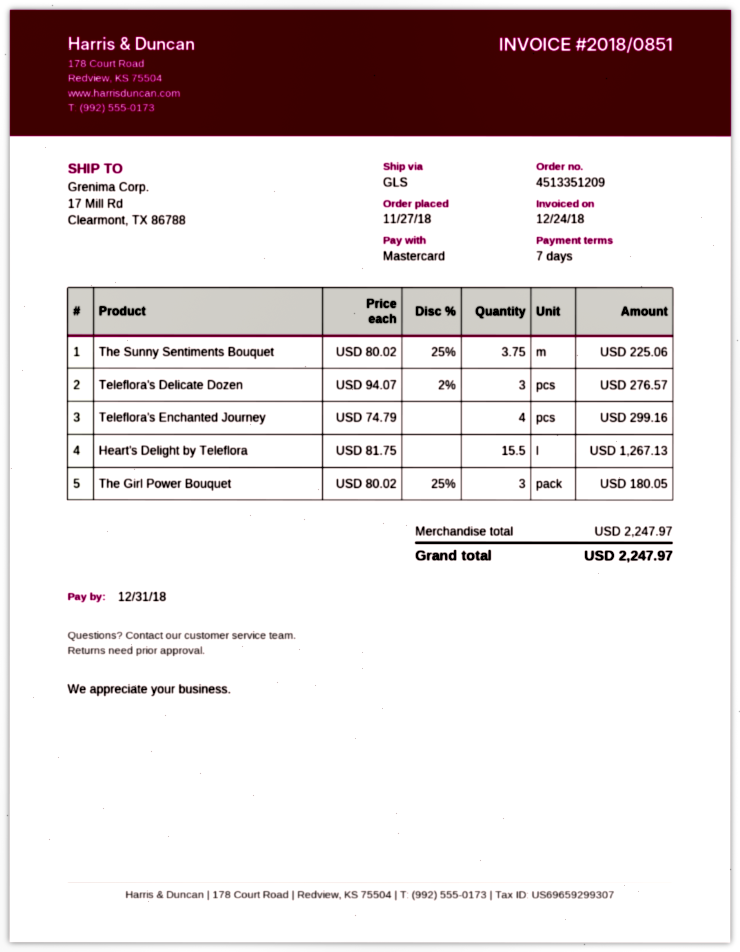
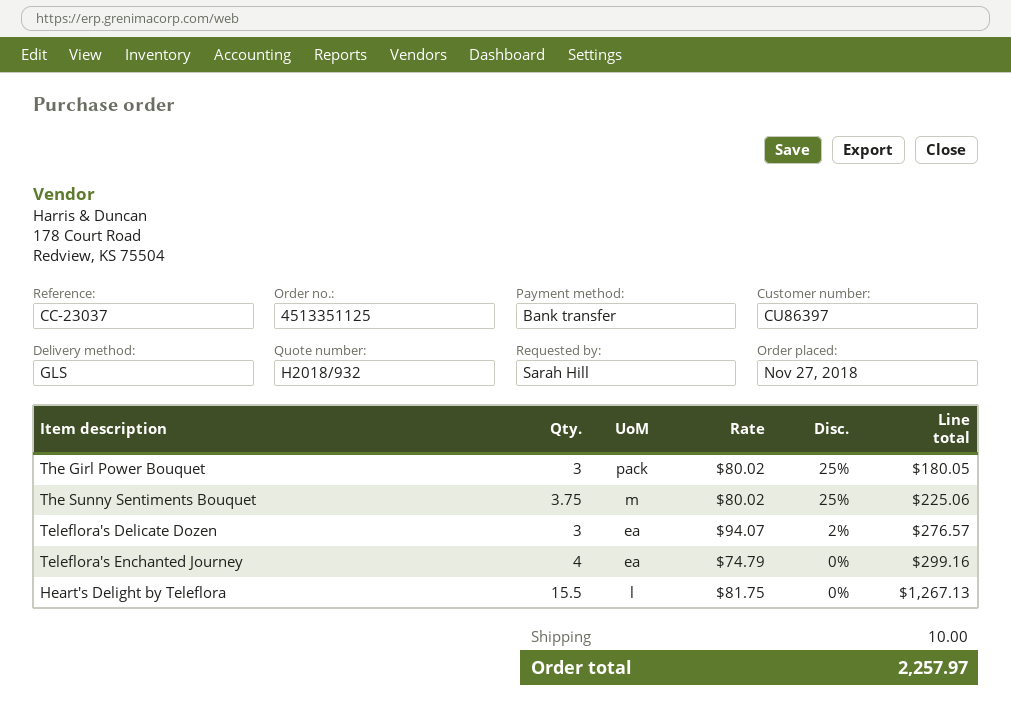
order number: 4513351209 -> 4513351125
payment method: Mastercard -> bank transfer
shipping: none -> 10.00
total: 2247.97 -> 2257.97

